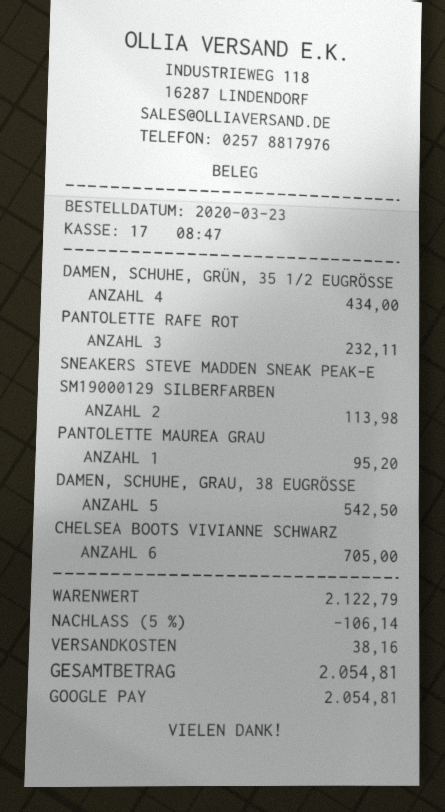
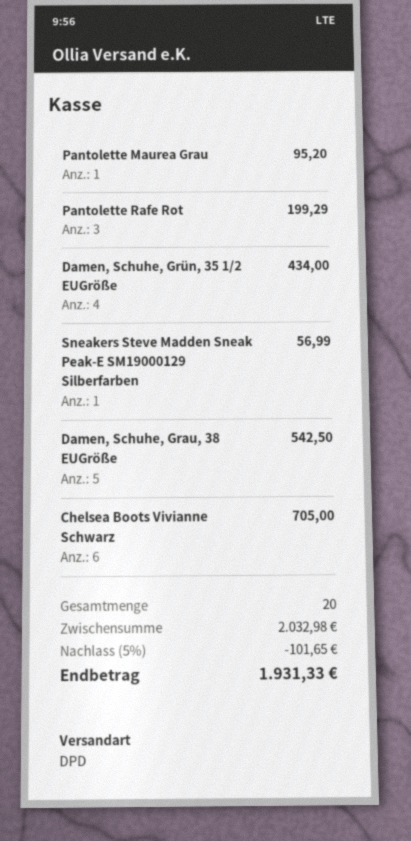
PANTOLETTE RAFE ROT: 3 for 232.11 -> 3 for 199.29
SNEAKERS STEVE MADDEN SNEAK PEAK-E SM19000129 SILBERFARBEN: 2 for 113.98 -> 1 for 56.99
subtotal: 2122.79 -> 2032.98
discount: 5% = 106.14 -> 5% = 101.65
shipping: 38.16 -> none
total: 2054.81 -> 1931.33

